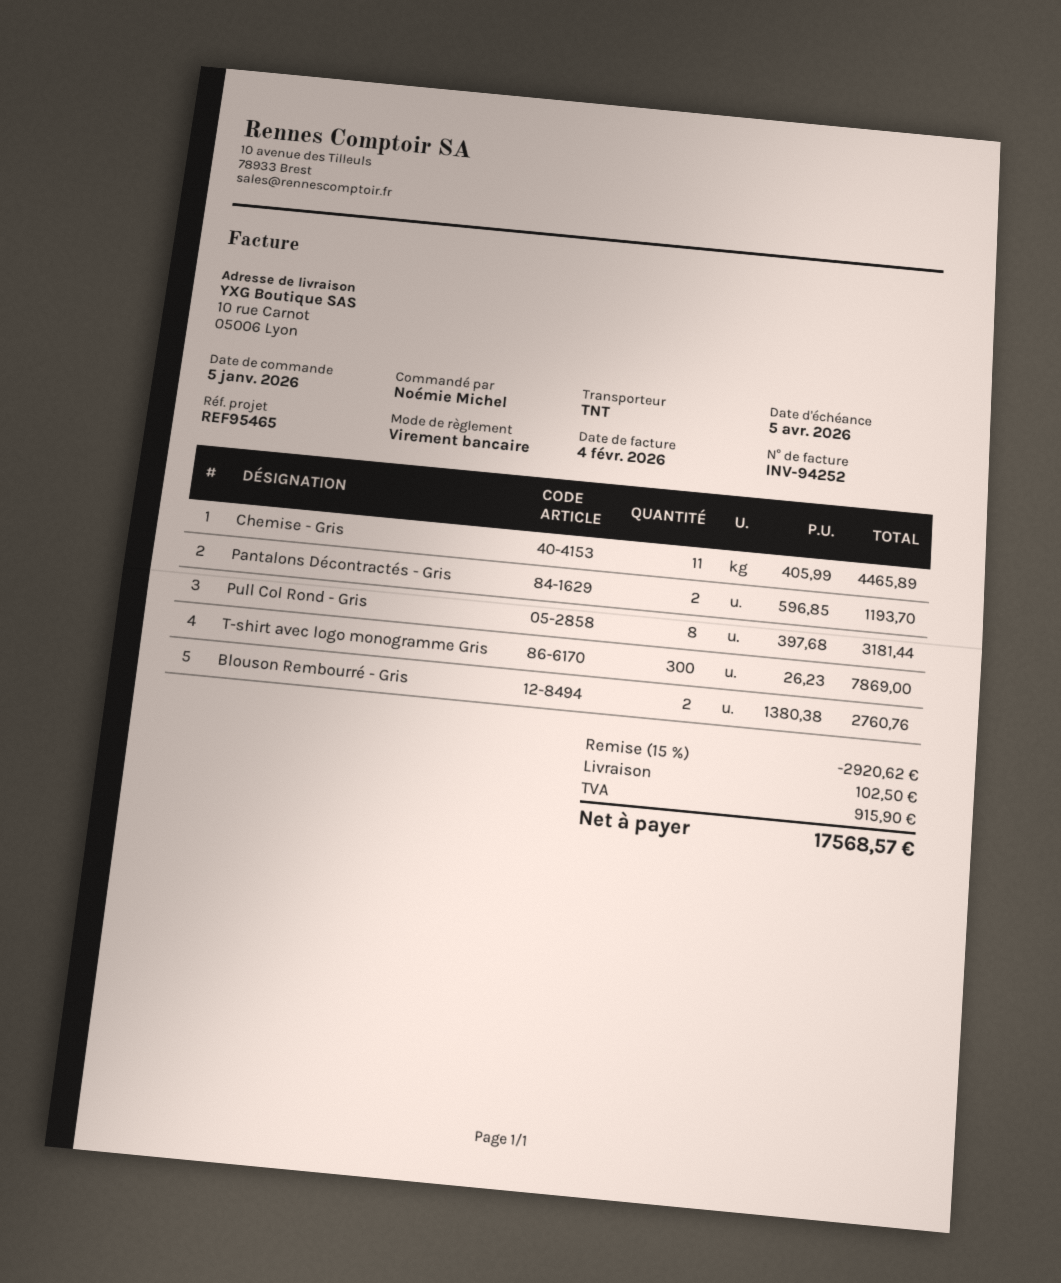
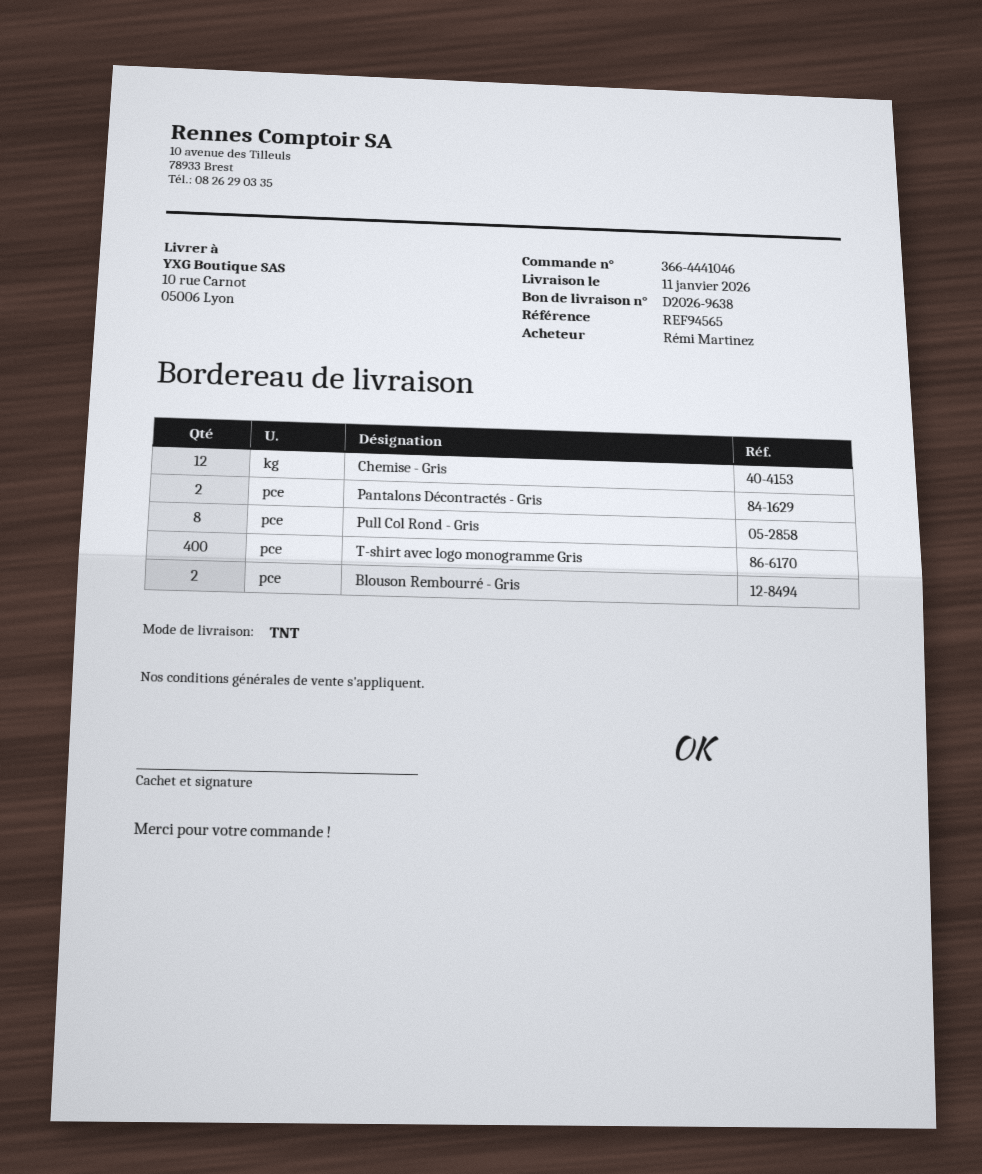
reference: REF95465 -> REF94565
ordered by: Noémie Michel -> Rémi Martinez
Chemise - Gris: 11 -> 12
T-shirt avec logo monogramme Gris: 300 -> 400

